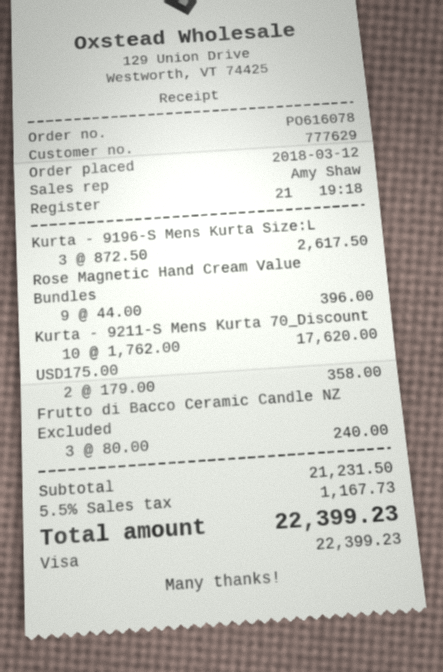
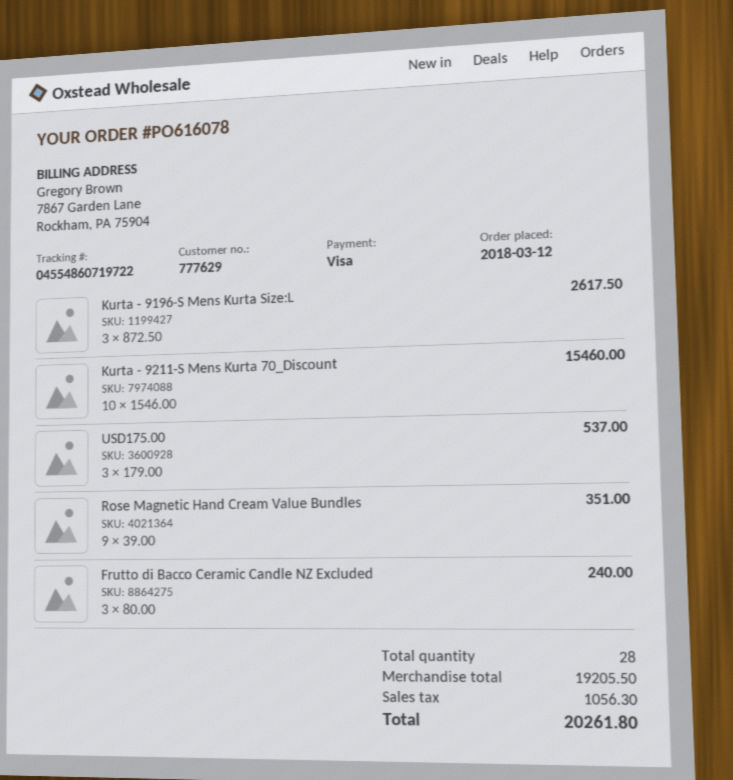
Rose Magnetic Hand Cream Value Bundles: 9 x 44.00 = 396.00 -> 9 x 39.00 = 351.00
Kurta - 9211-S Mens Kurta 70_Discount: 10 x 1762.00 = 17620.00 -> 10 x 1546.00 = 15460.00
USD175.00: 2 x 179.00 = 358.00 -> 3 x 179.00 = 537.00
subtotal: 21231.50 -> 19205.50
tax: 1167.73 -> 1056.30
total: 22399.23 -> 20261.80

